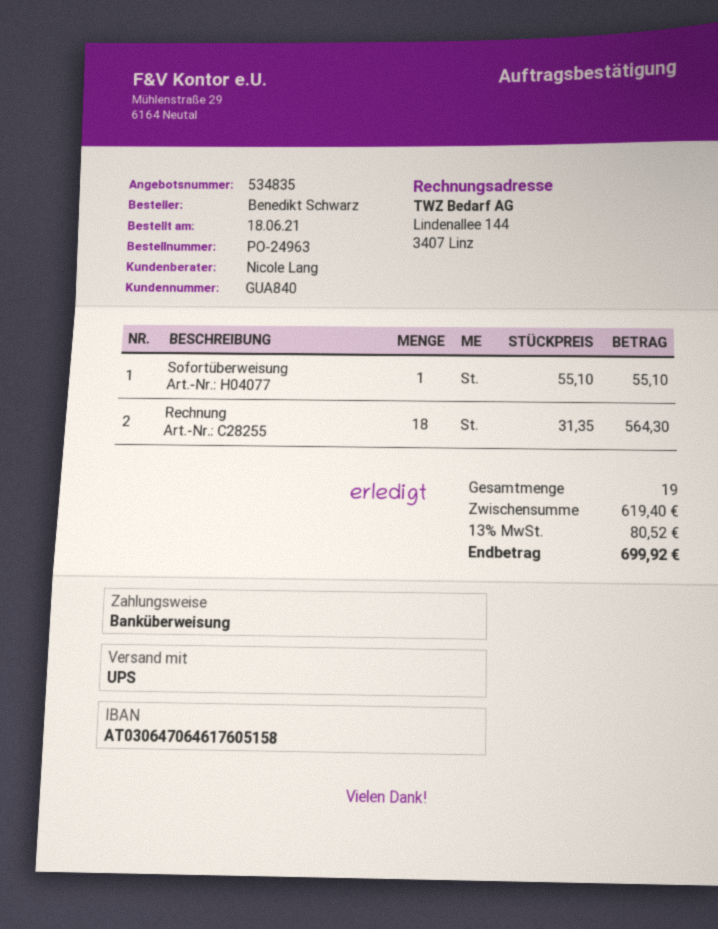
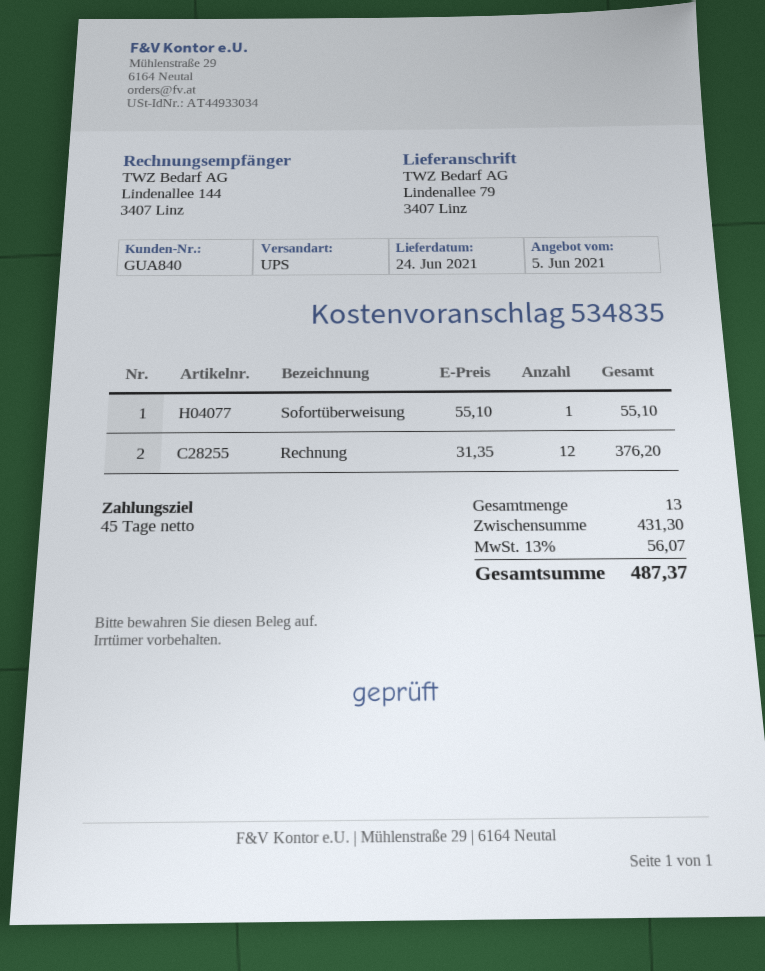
Rechnung: 18 x 31.35 = 564.30 -> 12 x 31.35 = 376.20
total quantity: 19 -> 13
subtotal: 619.40 -> 431.30
tax: 13% = 80.52 -> 13% = 56.07
total: 699.92 -> 487.37

